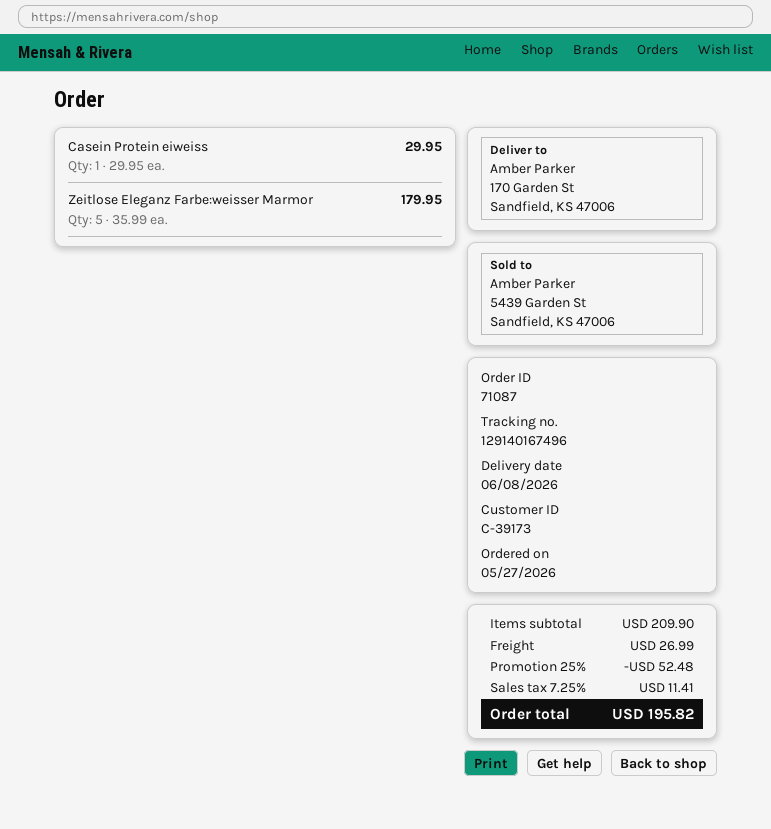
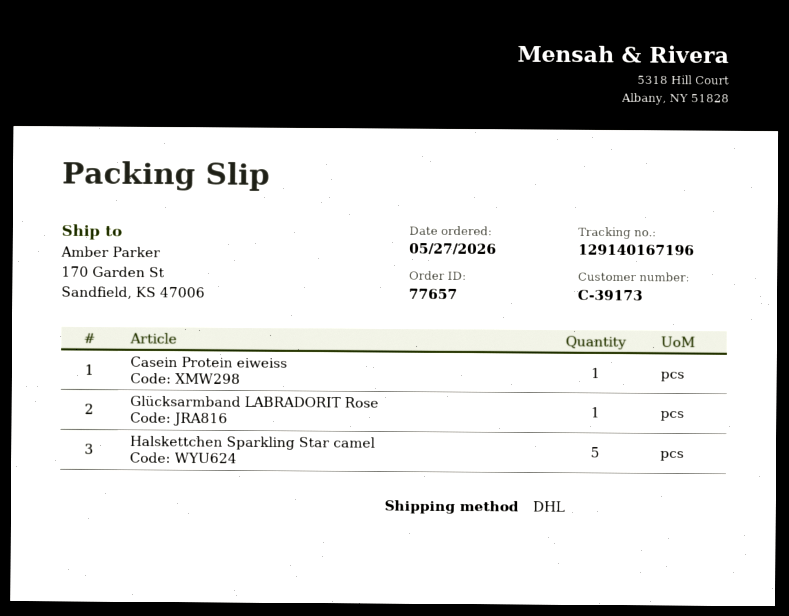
order number: 71087 -> 77657
tracking number: 129140167496 -> 129140167196
Zeitlose Eleganz Farbe:weisser Marmor: 5 -> none
Glücksarmband LABRADORIT Rose: none -> 1
Halskettchen Sparkling Star camel: none -> 5

